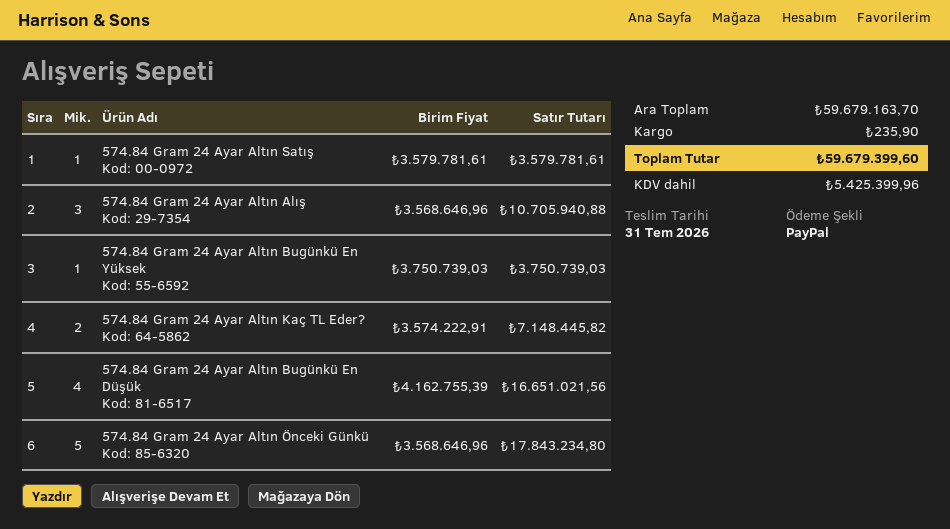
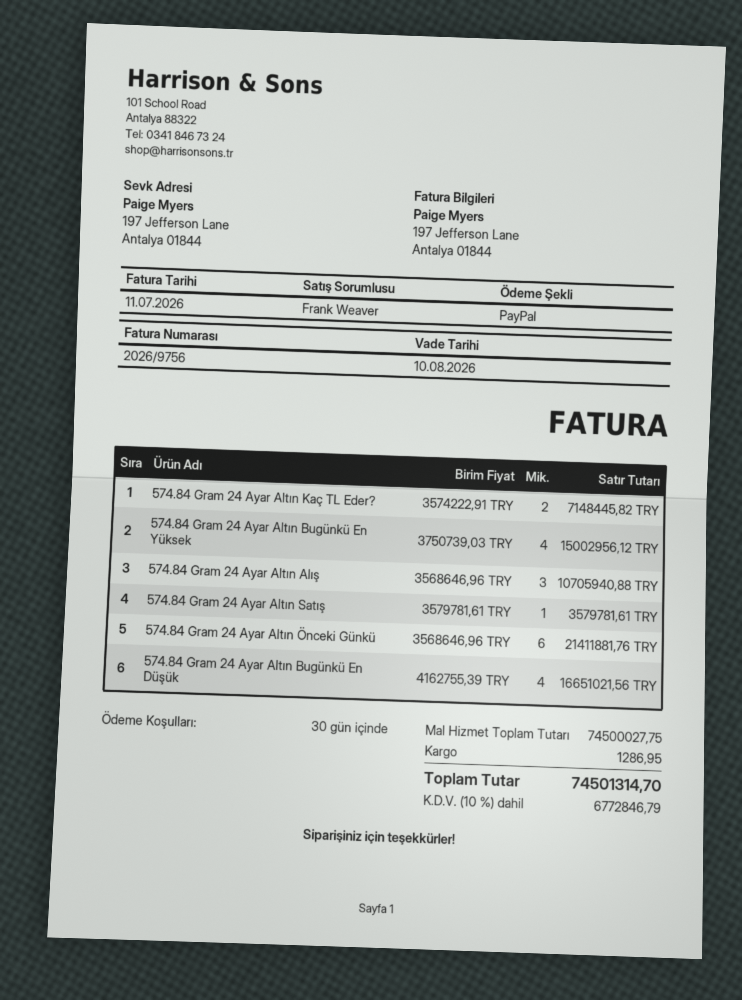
574.84 Gram 24 Ayar Altın Bugünkü En Yüksek: 1 x 3750739.03 = 3750739.03 -> 4 x 3750739.03 = 15002956.12
574.84 Gram 24 Ayar Altın Önceki Günkü: 5 x 3568646.96 = 17843234.80 -> 6 x 3568646.96 = 21411881.76
subtotal: 59679163.70 -> 74500027.75
shipping: 235.90 -> 1286.95
tax: 5425399.96 -> 6772846.79
total: 59679399.60 -> 74501314.70

